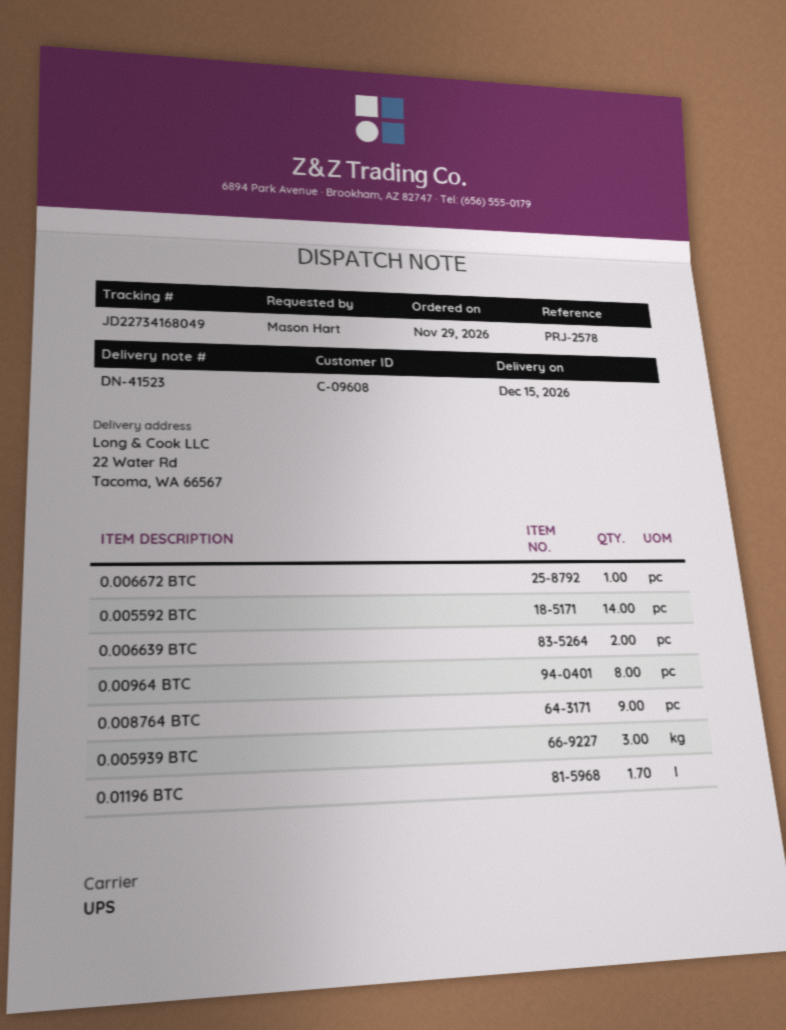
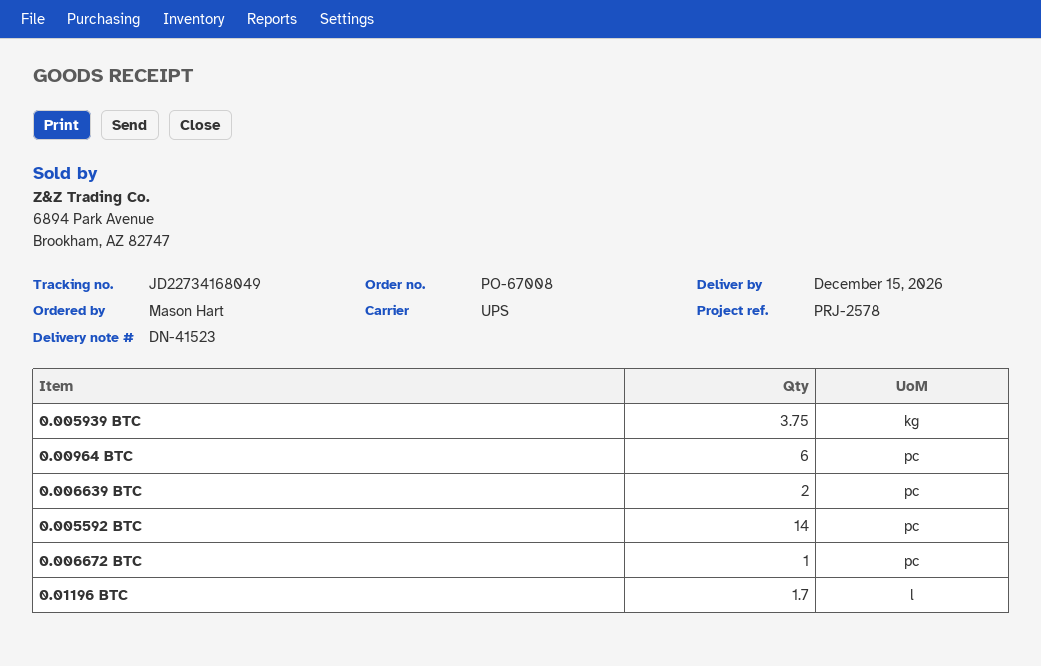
0.00964 BTC: 8 -> 6
0.008764 BTC: 9 -> none
0.005939 BTC: 3 -> 3.75

